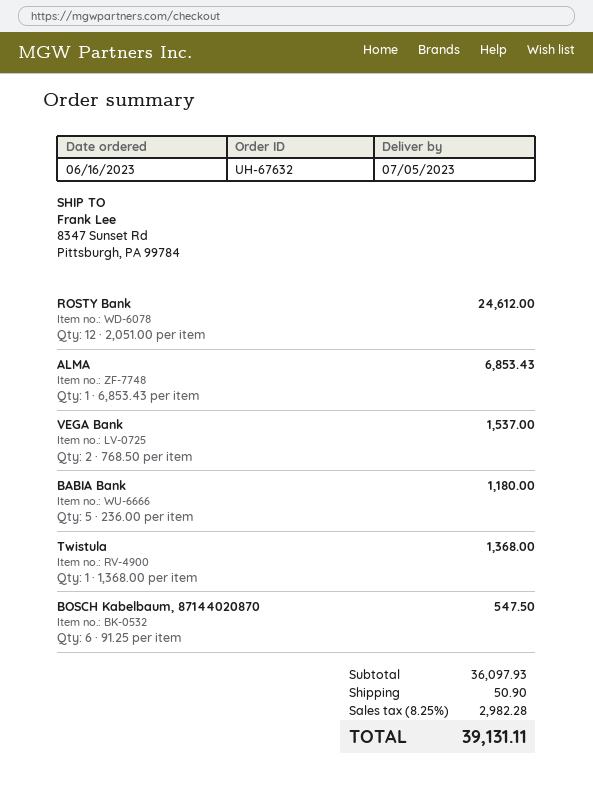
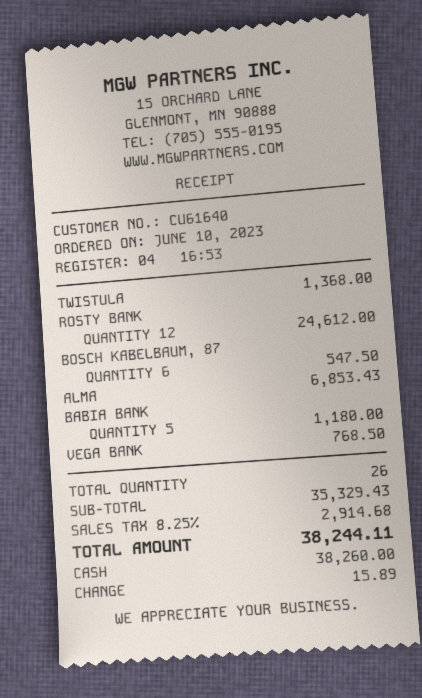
order date: 2023-06-16 -> 2023-06-10
VEGA Bank: 2 for 1537.00 -> 1 for 768.50
subtotal: 36097.93 -> 35329.43
shipping: 50.90 -> none
tax: 8.25% = 2982.28 -> 8.25% = 2914.68
total: 39131.11 -> 38244.11

